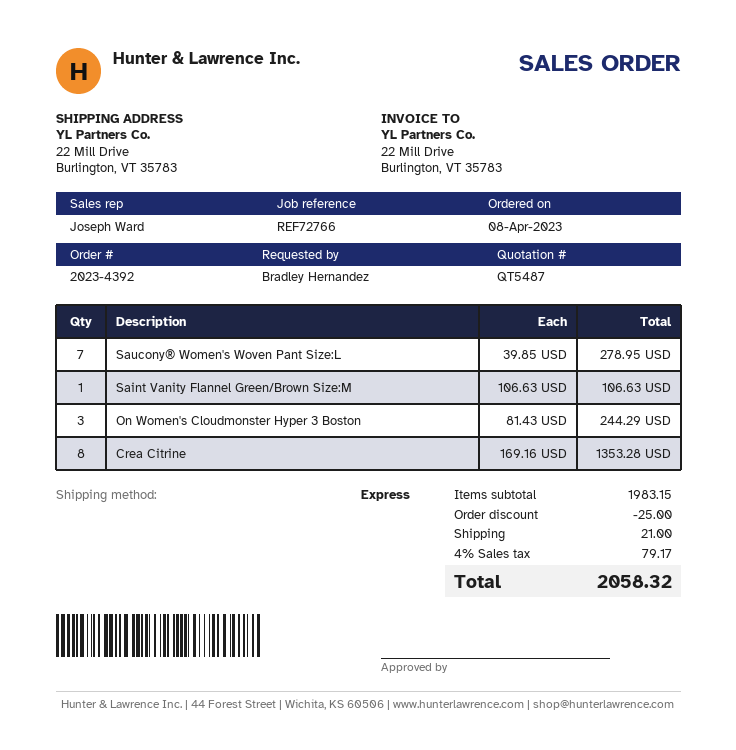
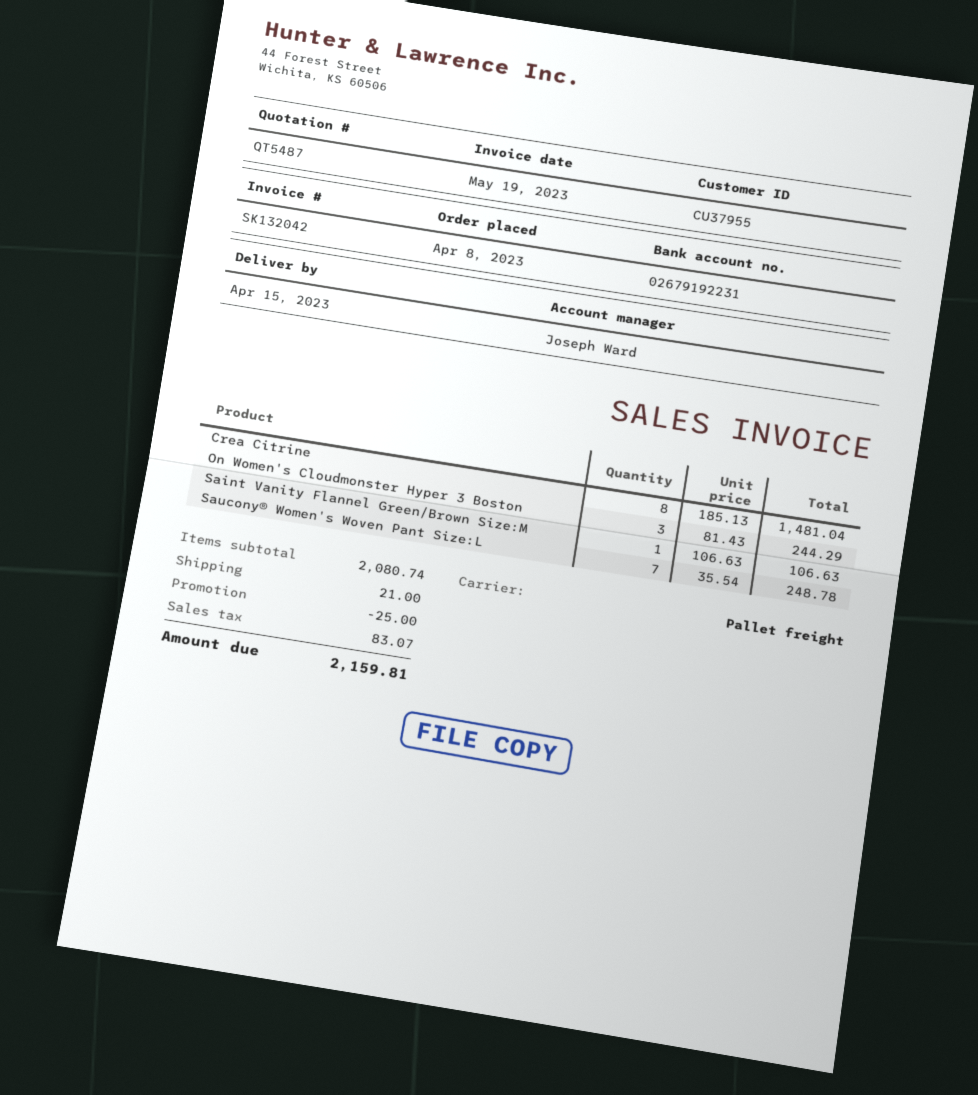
shipping method: express -> pallet freight
Saucony® Women's Woven Pant Size:L: 7 x 39.85 = 278.95 -> 7 x 35.54 = 248.78
Crea Citrine: 8 x 169.16 = 1353.28 -> 8 x 185.13 = 1481.04
subtotal: 1983.15 -> 2080.74
tax: 79.17 -> 83.07
total: 2058.32 -> 2159.81

